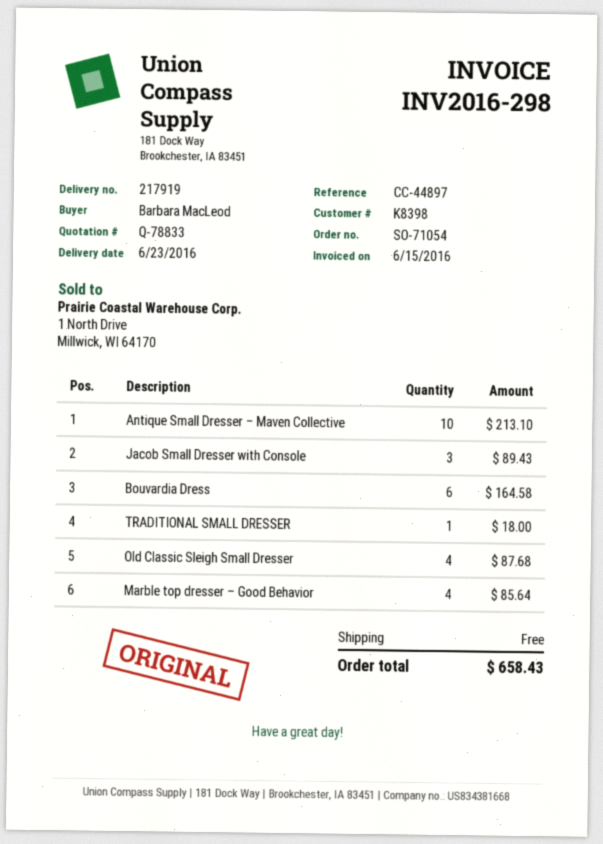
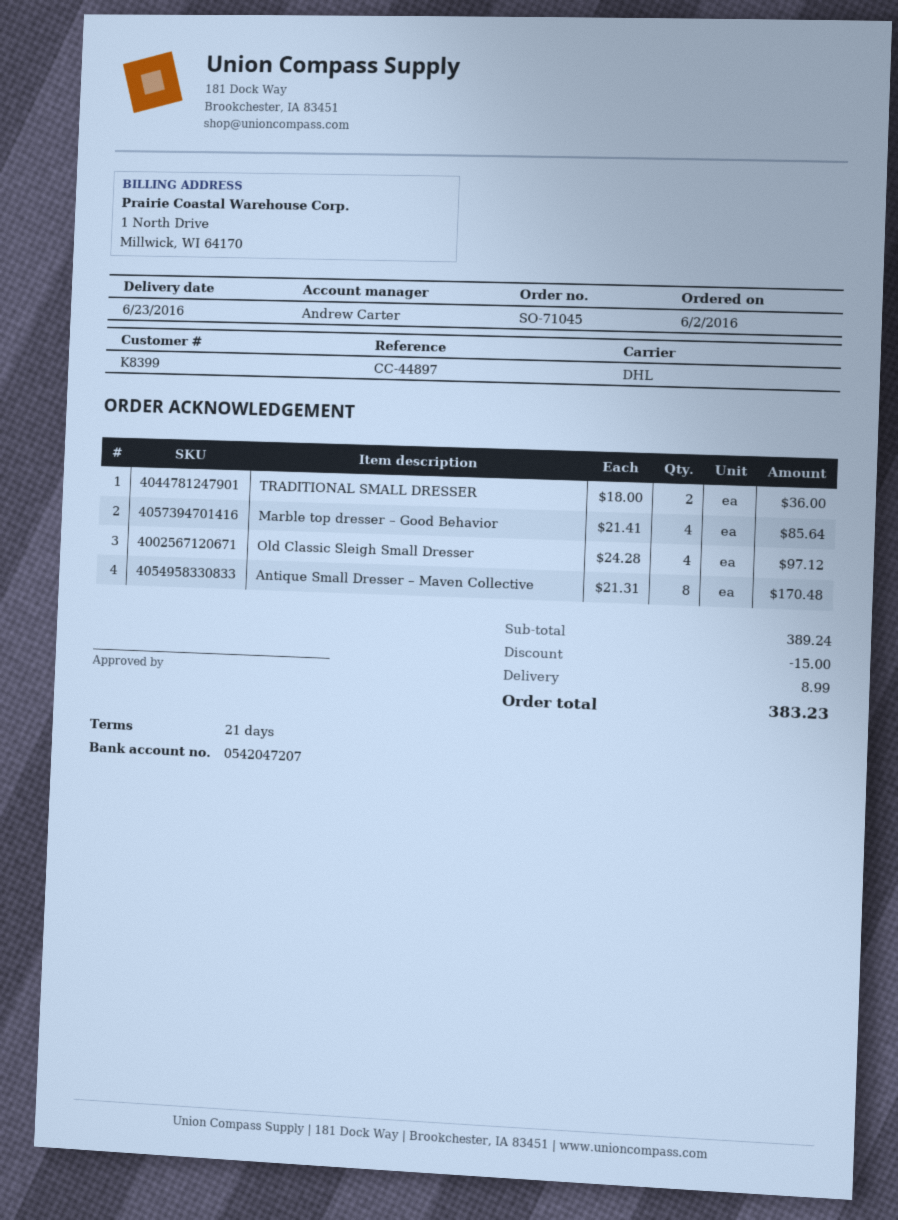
order number: SO-71054 -> SO-71045
customer number: K8398 -> K8399
Antique Small Dresser – Maven Collective: 10 for 213.10 -> 8 for 170.48
Jacob Small Dresser with Console: 3 for 89.43 -> none
Bouvardia Dress: 6 for 164.58 -> none
TRADITIONAL SMALL DRESSER: 1 for 18.00 -> 2 for 36.00
Old Classic Sleigh Small Dresser: 4 for 87.68 -> 4 for 97.12
discount: none -> 15.00
shipping: 0.00 -> 8.99
total: 658.43 -> 383.23

